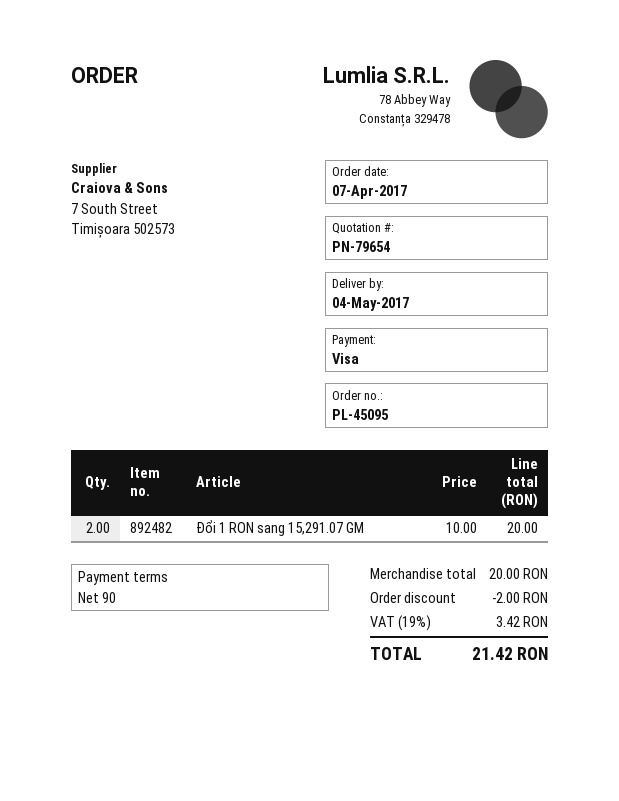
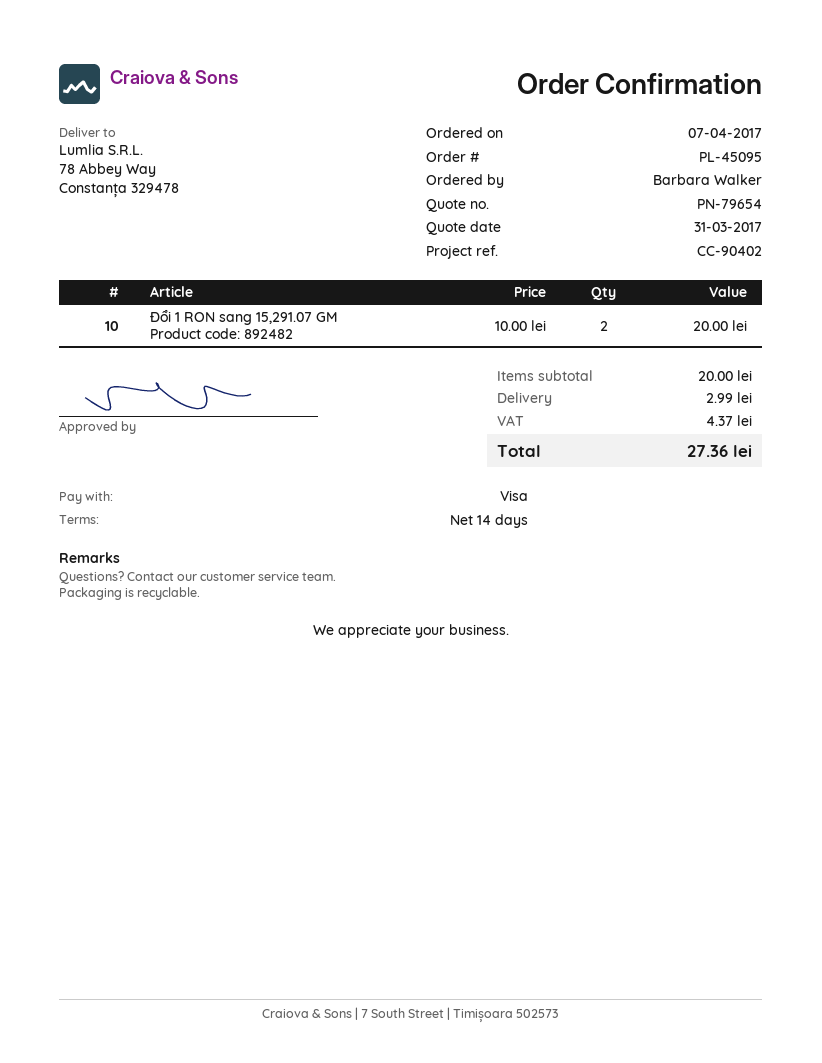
payment terms: 90 days -> 14 days
discount: 2.00 -> none
shipping: none -> 2.99
tax: 3.42 -> 4.37
total: 21.42 -> 27.36

